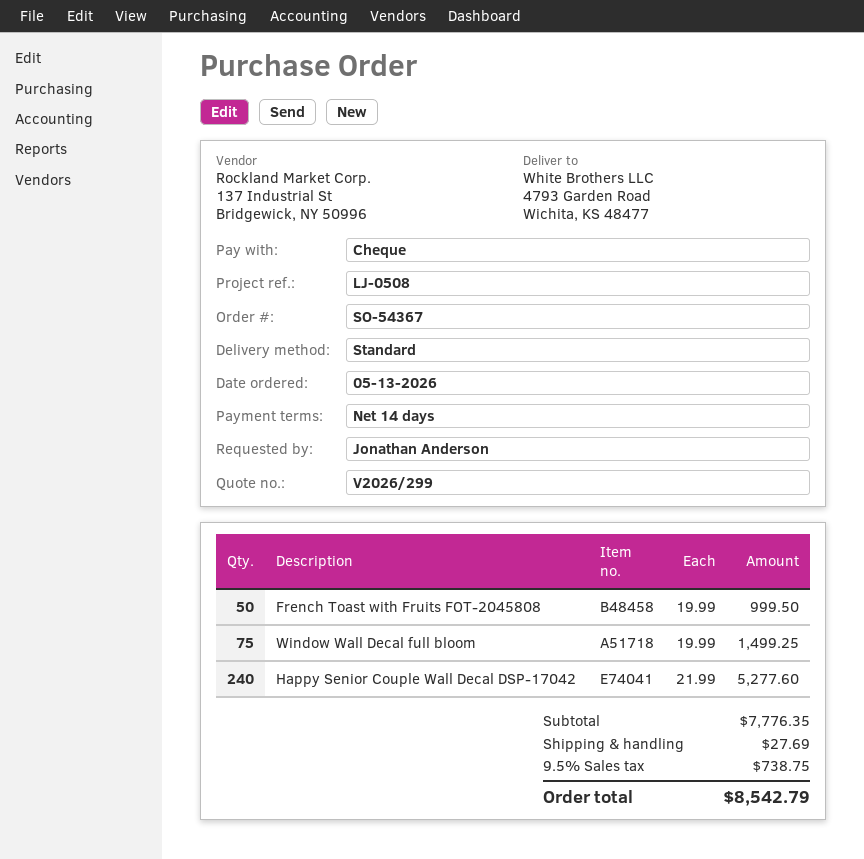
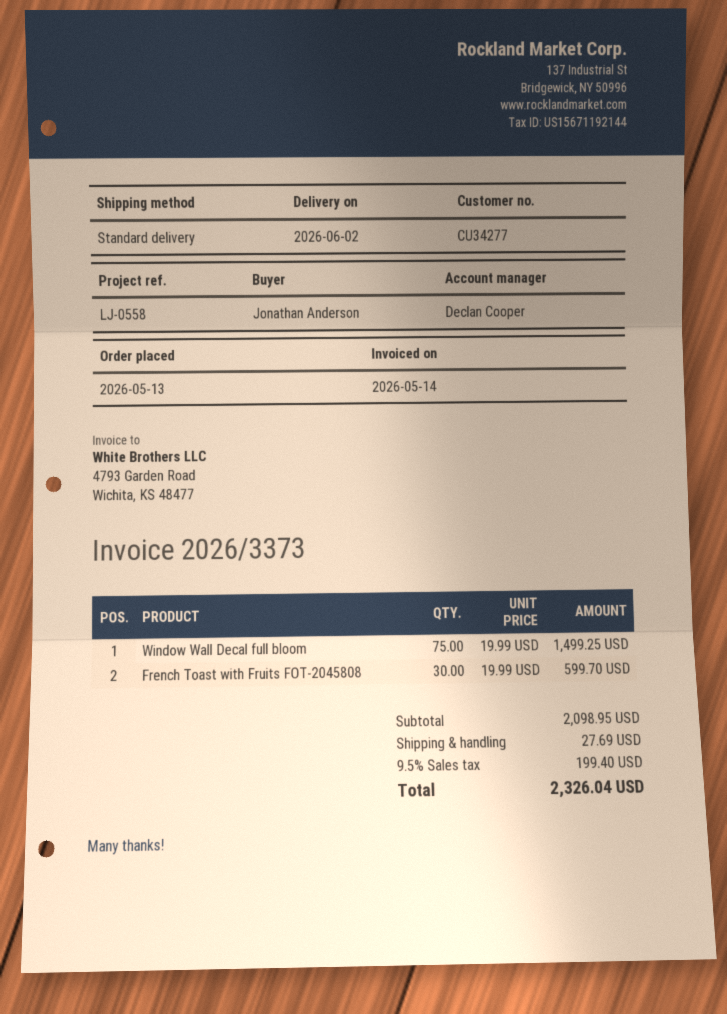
reference: LJ-0508 -> LJ-0558
French Toast with Fruits FOT-2045808: 50 x 19.99 = 999.50 -> 30 x 19.99 = 599.70
Happy Senior Couple Wall Decal DSP-17042: 240 x 21.99 = 5277.60 -> none
subtotal: 7776.35 -> 2098.95
tax: 9.5% = 738.75 -> 9.5% = 199.40
total: 8542.79 -> 2326.04

